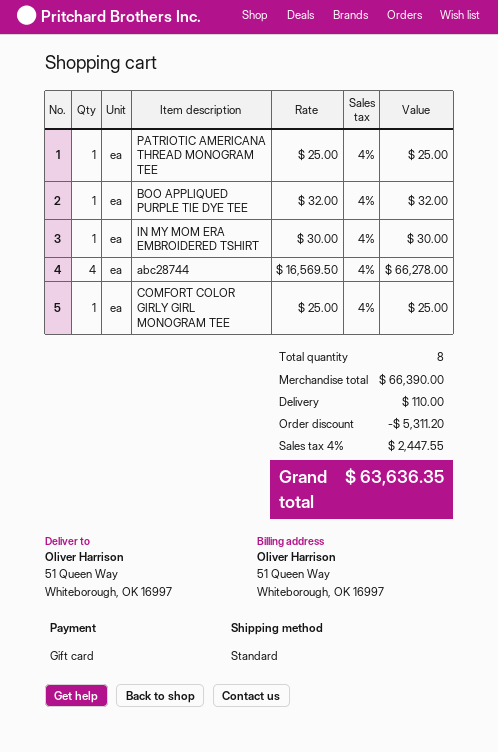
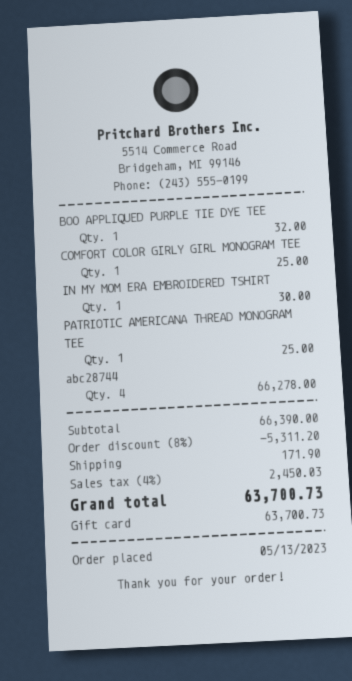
shipping: 110.00 -> 171.90
tax: 4% = 2447.55 -> 4% = 2450.03
total: 63636.35 -> 63700.73

